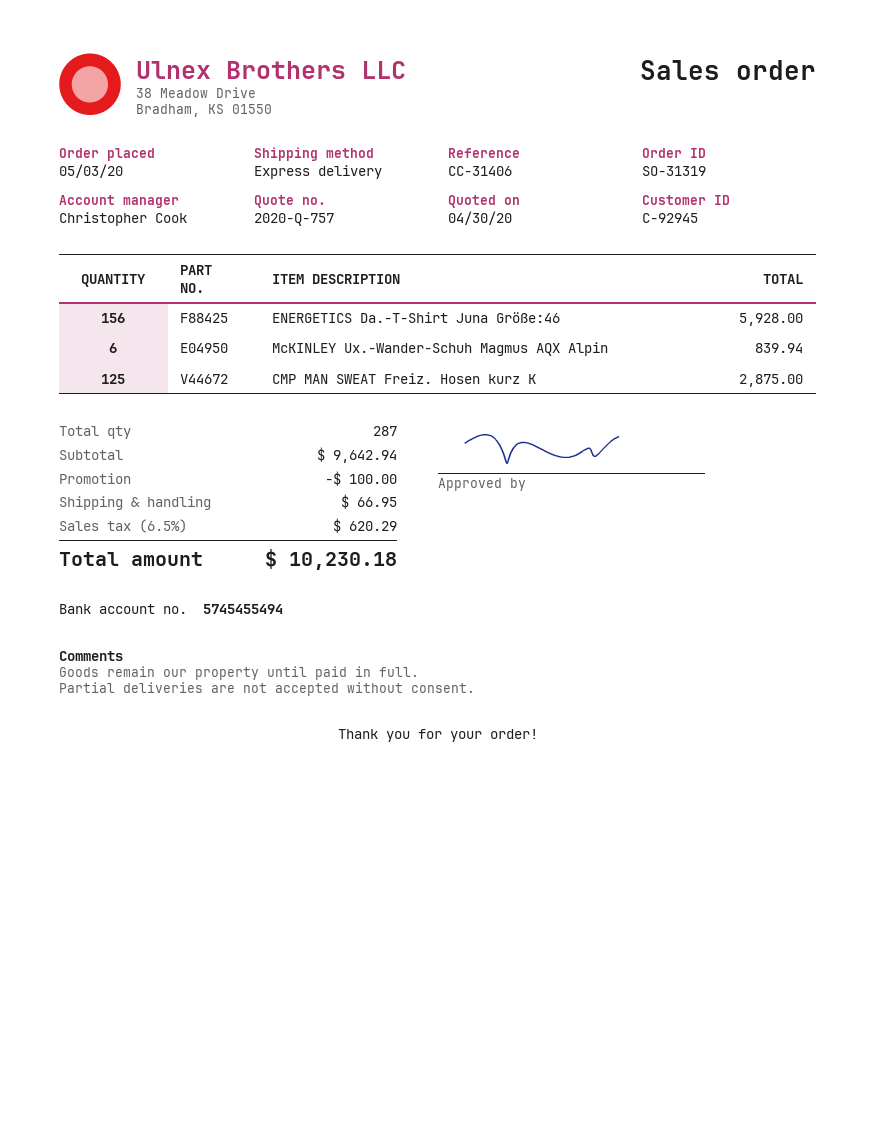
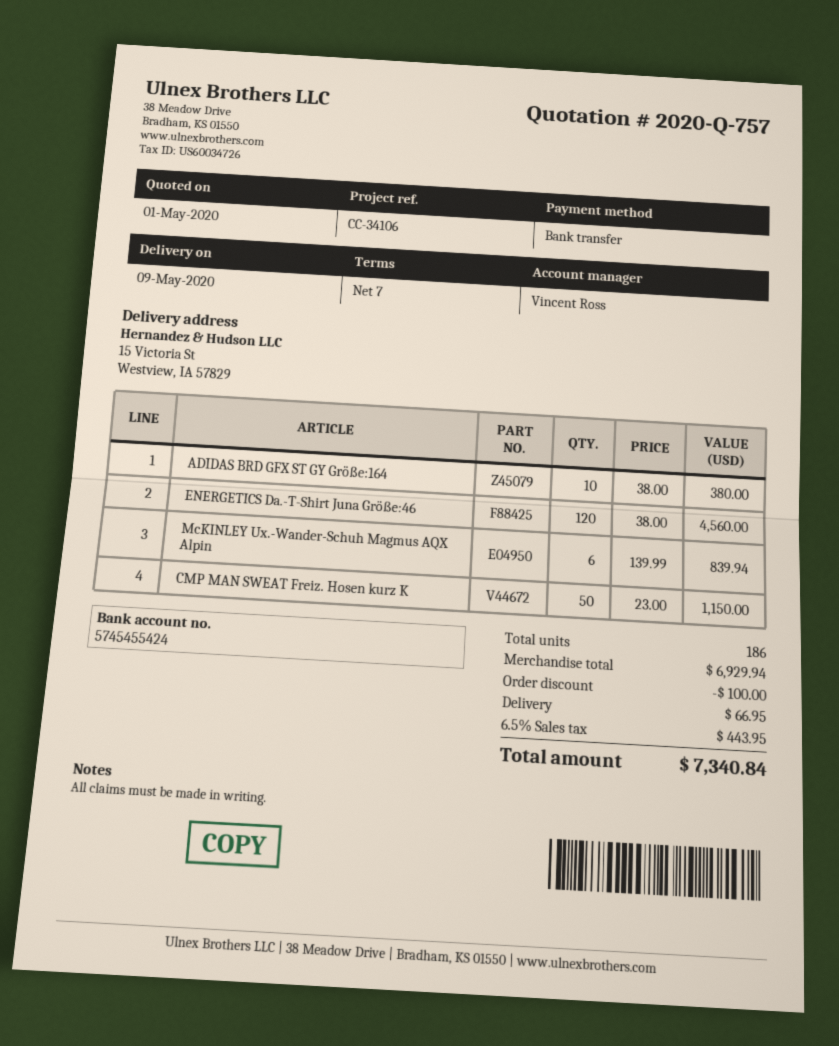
quote date: 2020-04-30 -> 2020-05-01
reference: CC-31406 -> CC-34106
sales rep: Christopher Cook -> Vincent Ross
bank account: 5745455494 -> 5745455424
ENERGETICS Da.-T-Shirt Juna Größe:46: 156 for 5928.00 -> 120 for 4560.00
CMP MAN SWEAT Freiz. Hosen kurz K: 125 for 2875.00 -> 50 for 1150.00
ADIDAS BRD GFX ST GY Größe:164: none -> 10 for 380.00
total quantity: 287 -> 186
subtotal: 9642.94 -> 6929.94
tax: 6.5% = 620.29 -> 6.5% = 443.95
total: 10230.18 -> 7340.84

